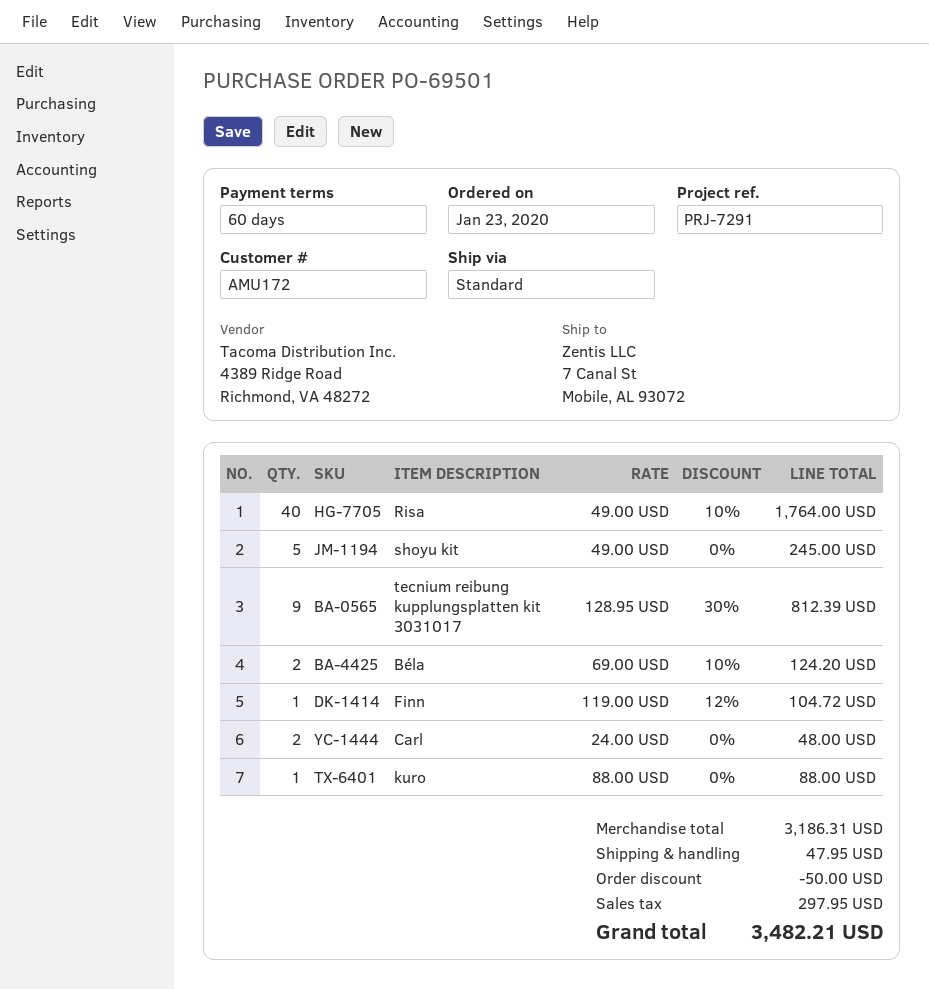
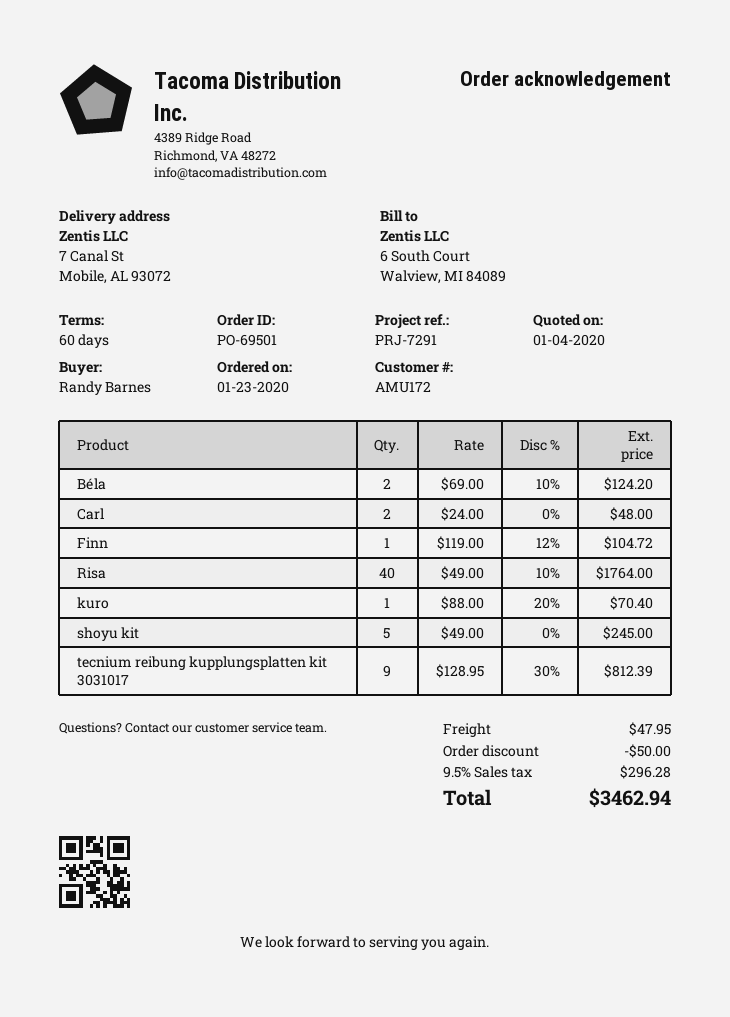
kuro: 1 x 88.00 = 88.00 -> 1 x 88.00 - 20% = 70.40
tax: 297.95 -> 296.28
total: 3482.21 -> 3462.94

